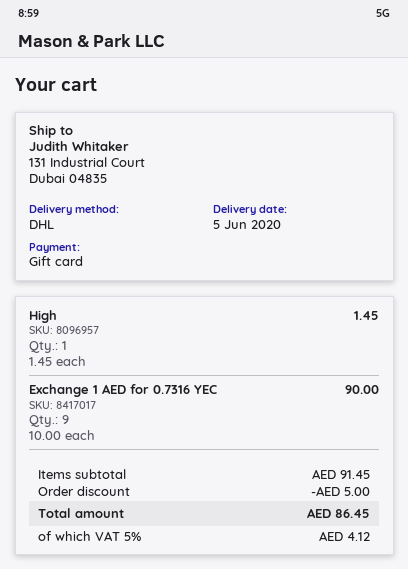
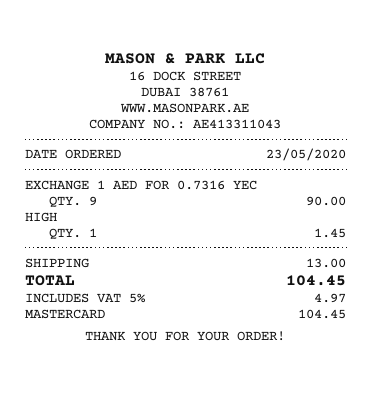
payment method: gift card -> Mastercard
discount: 5.00 -> none
shipping: none -> 13.00
tax: 5% = 4.12 -> 5% = 4.97
total: 86.45 -> 104.45

